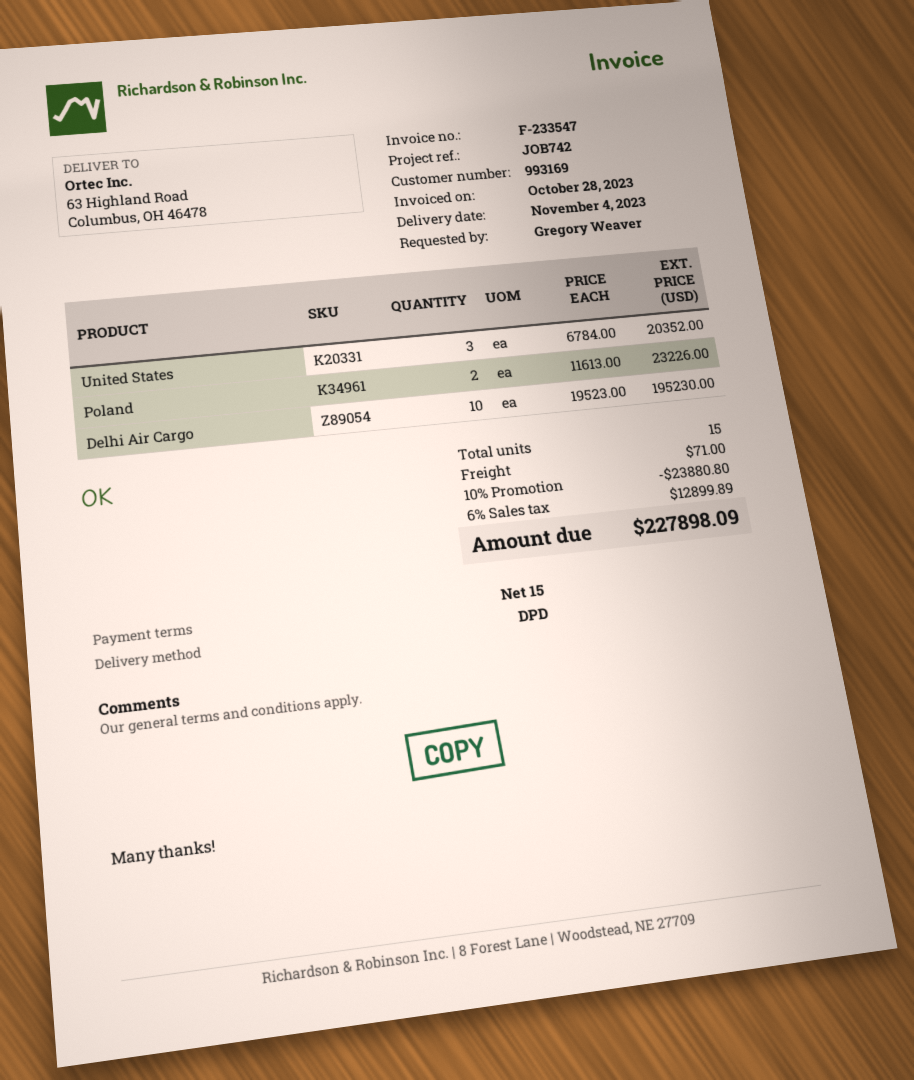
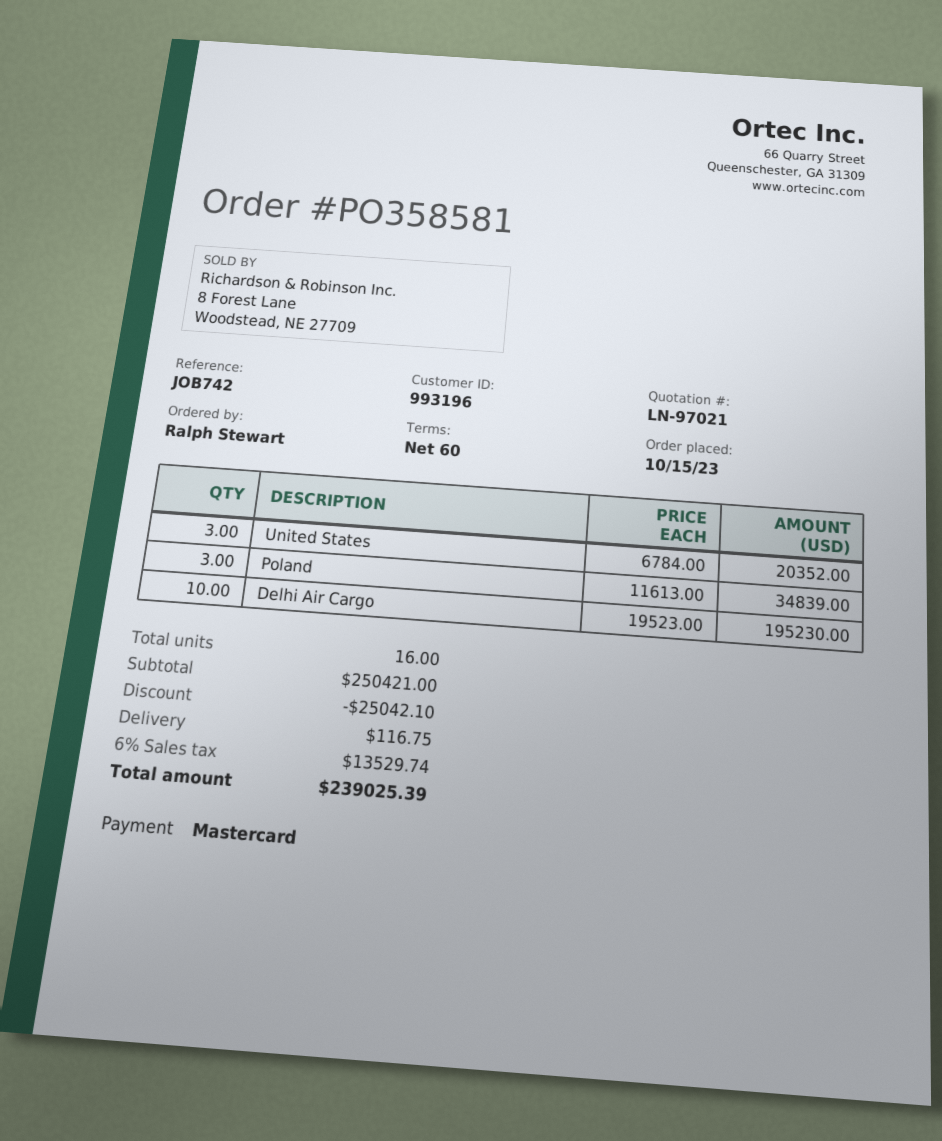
payment terms: 15 days -> 60 days
customer number: 993169 -> 993196
ordered by: Gregory Weaver -> Ralph Stewart
Poland: 2 x 11613.00 = 23226.00 -> 3 x 11613.00 = 34839.00
total quantity: 15 -> 16
discount: 23880.80 -> 25042.10
shipping: 71.00 -> 116.75
tax: 6% = 12899.89 -> 6% = 13529.74
total: 227898.09 -> 239025.39

